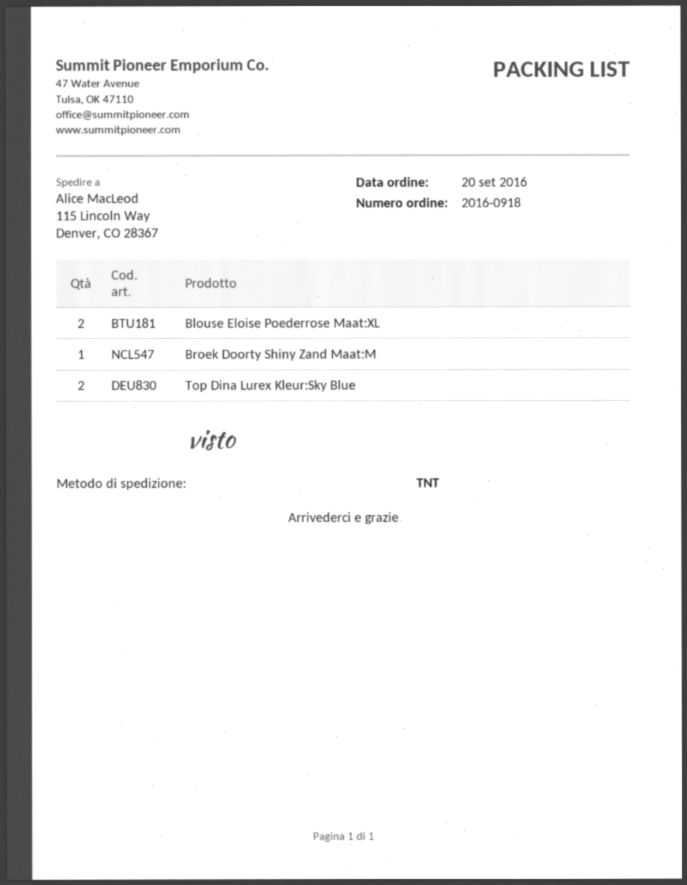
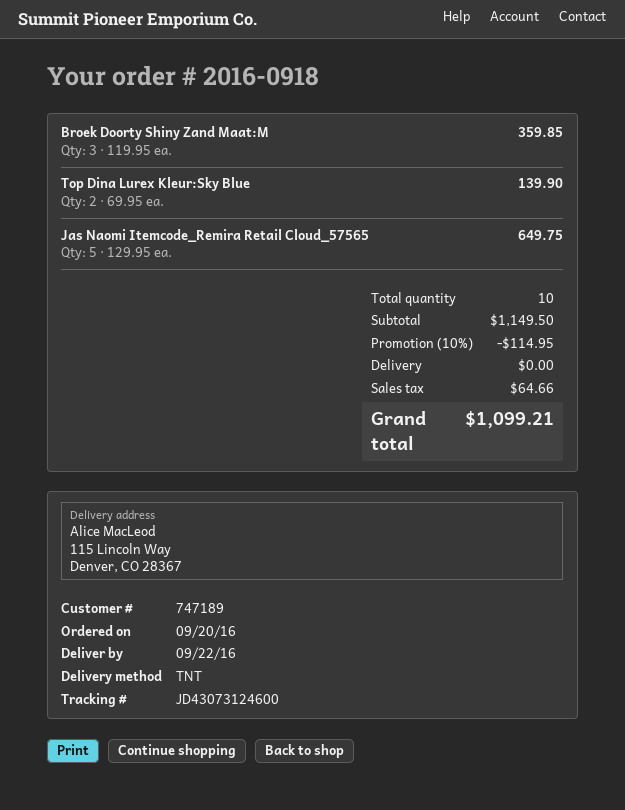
Blouse Eloise Poederrose Maat:XL: 2 -> none
Broek Doorty Shiny Zand Maat:M: 1 -> 3
Jas Naomi Itemcode_Remira Retail Cloud_57565: none -> 5

